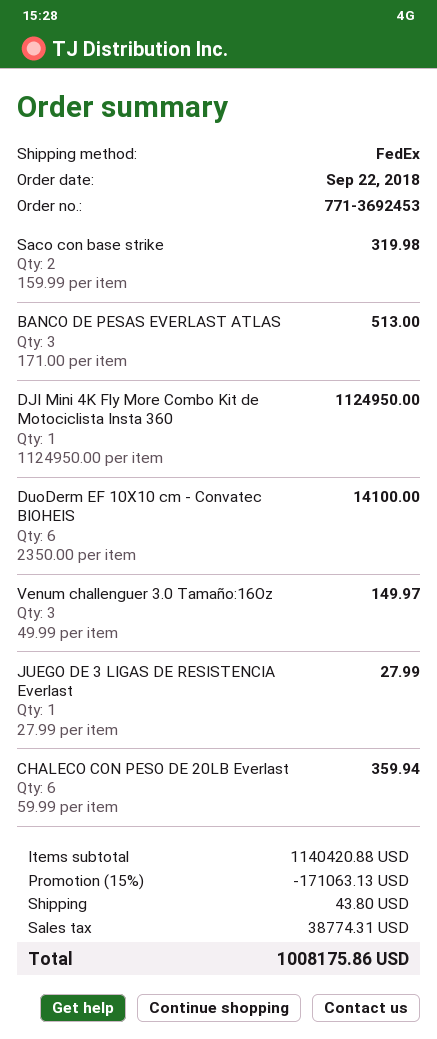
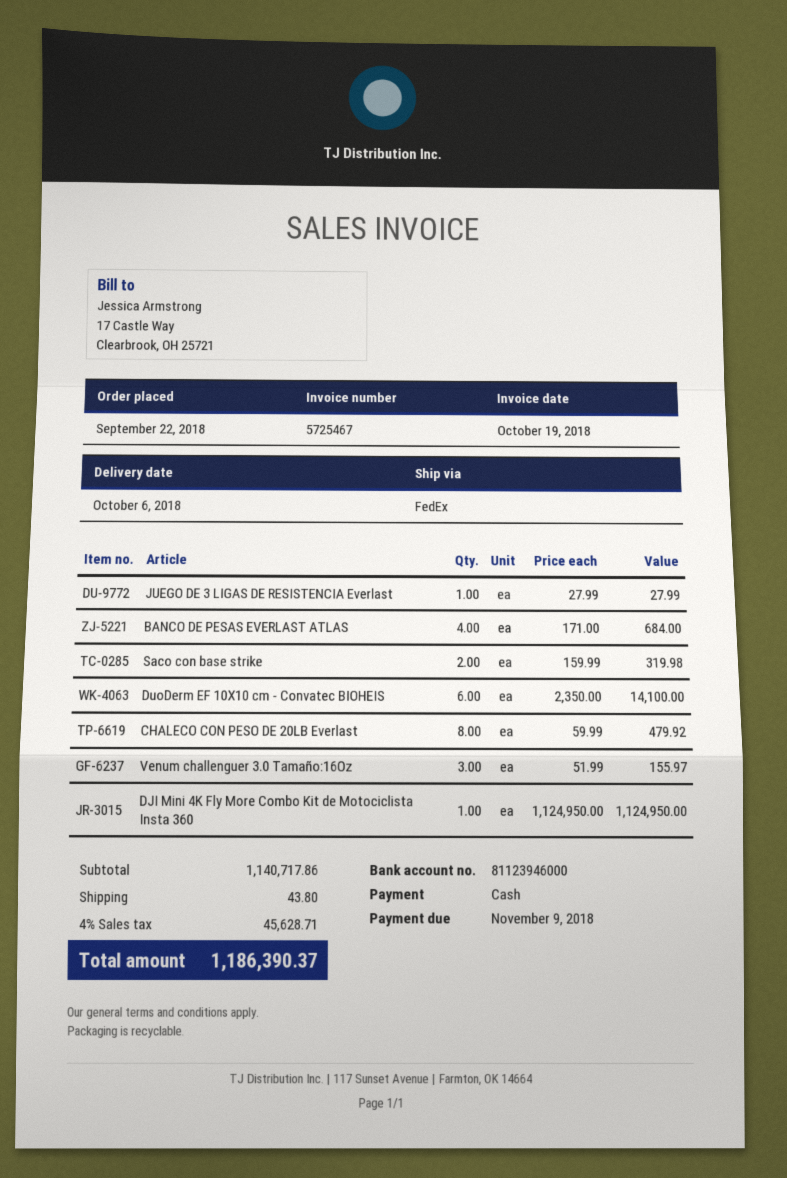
BANCO DE PESAS EVERLAST ATLAS: 3 x 171.00 = 513.00 -> 4 x 171.00 = 684.00
Venum challenguer 3.0 Tamaño:16Oz: 3 x 49.99 = 149.97 -> 3 x 51.99 = 155.97
CHALECO CON PESO DE 20LB Everlast: 6 x 59.99 = 359.94 -> 8 x 59.99 = 479.92
subtotal: 1140420.88 -> 1140717.86
discount: 15% = 171063.13 -> none
tax: 38774.31 -> 45628.71
total: 1008175.86 -> 1186390.37

